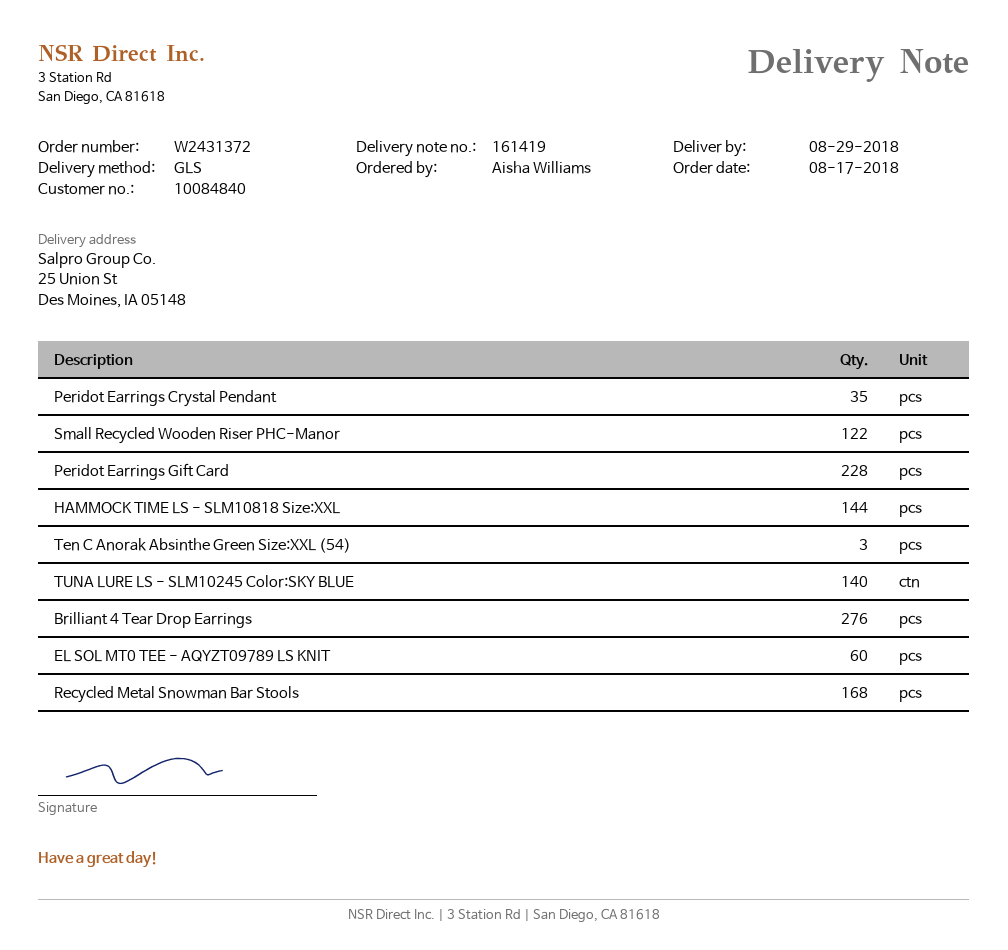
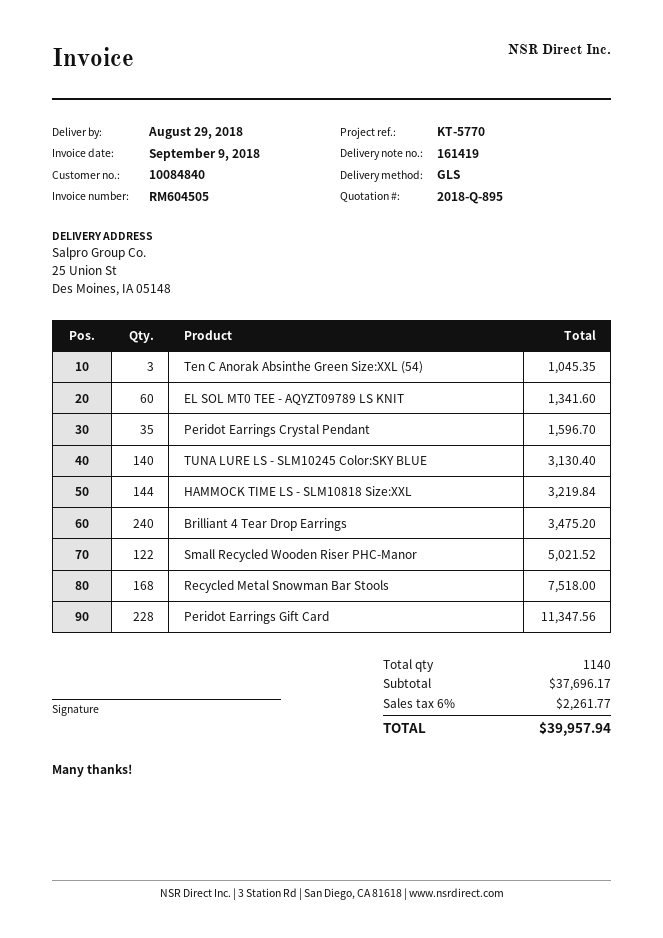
Brilliant 4 Tear Drop Earrings: 276 -> 240

